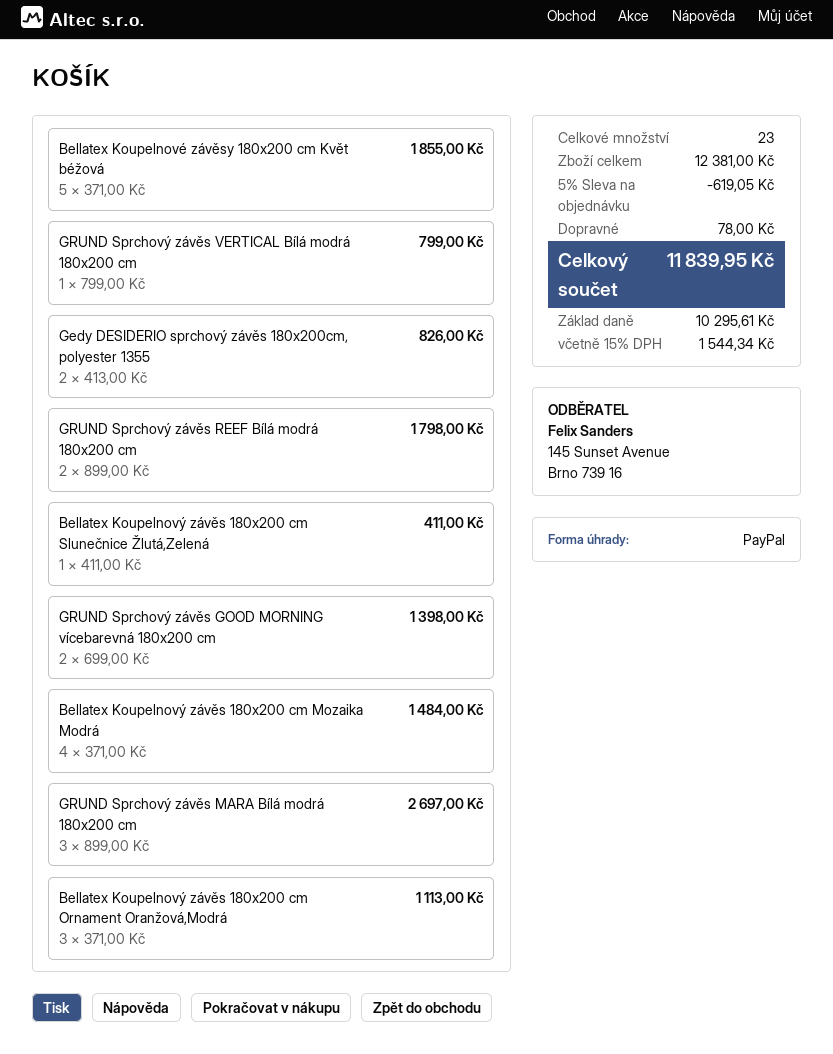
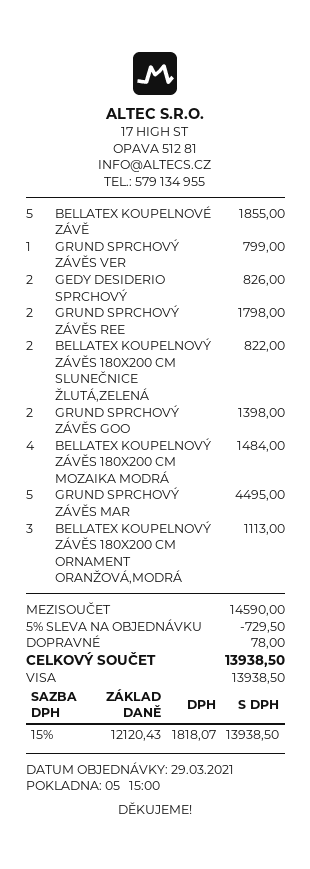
payment method: PayPal -> Visa
Bellatex Koupelnový závěs 180x200 cm Slunečnice Žlutá,Zelená: 1 for 411.00 -> 2 for 822.00
GRUND Sprchový závěs MARA Bílá modrá 180x200 cm: 3 for 2697.00 -> 5 for 4495.00
subtotal: 12381.00 -> 14590.00
discount: 5% = 619.05 -> 5% = 729.50
net: 10295.61 -> 12120.43
tax: 15% = 1544.34 -> 15% = 1818.07
total: 11839.95 -> 13938.50

